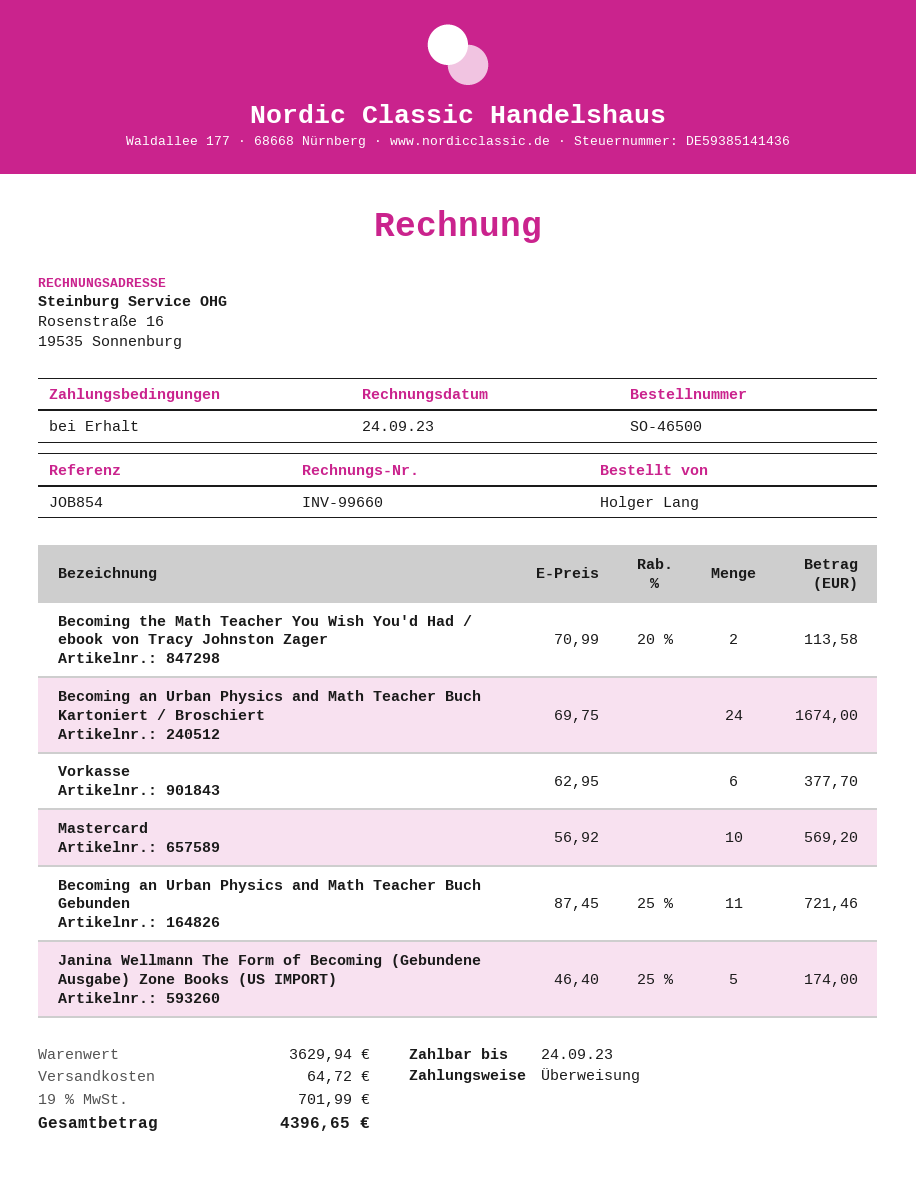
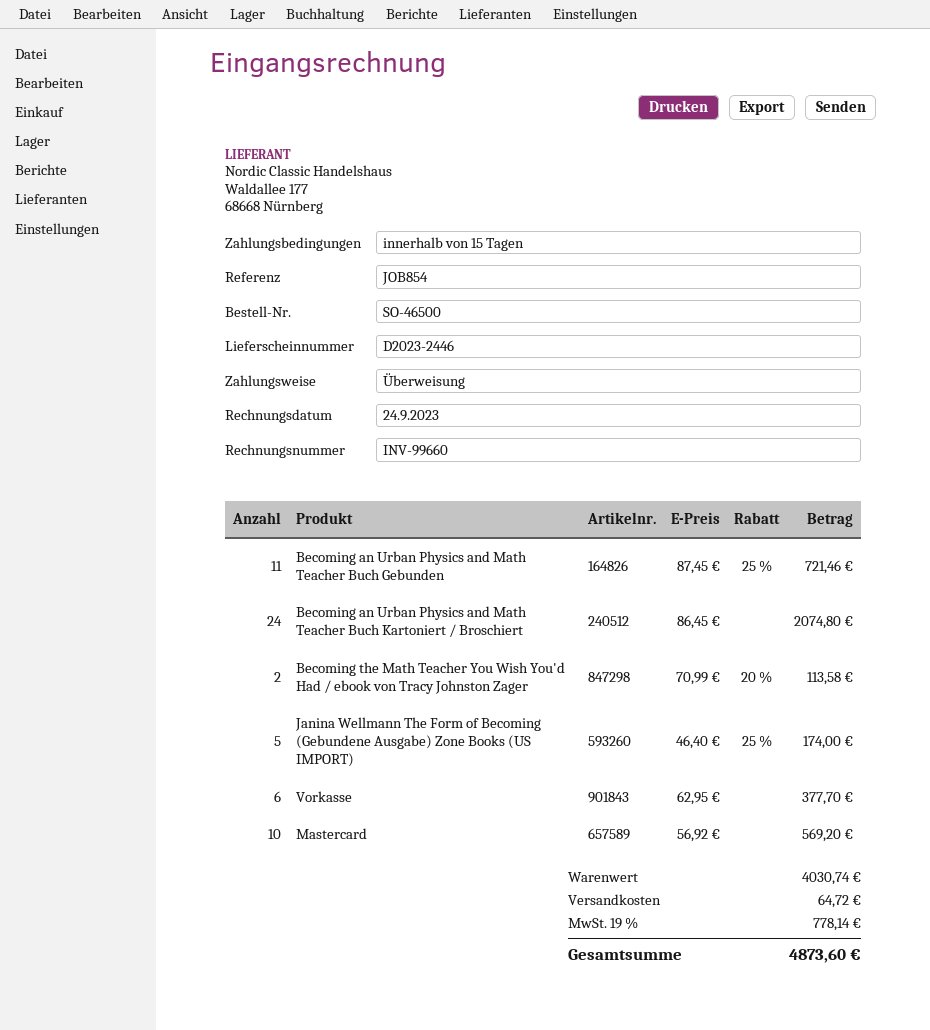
payment terms: on receipt -> 15 days
Becoming an Urban Physics and Math Teacher Buch Kartoniert / Broschiert: 24 x 69.75 = 1674.00 -> 24 x 86.45 = 2074.80
subtotal: 3629.94 -> 4030.74
tax: 19% = 701.99 -> 19% = 778.14
total: 4396.65 -> 4873.60

